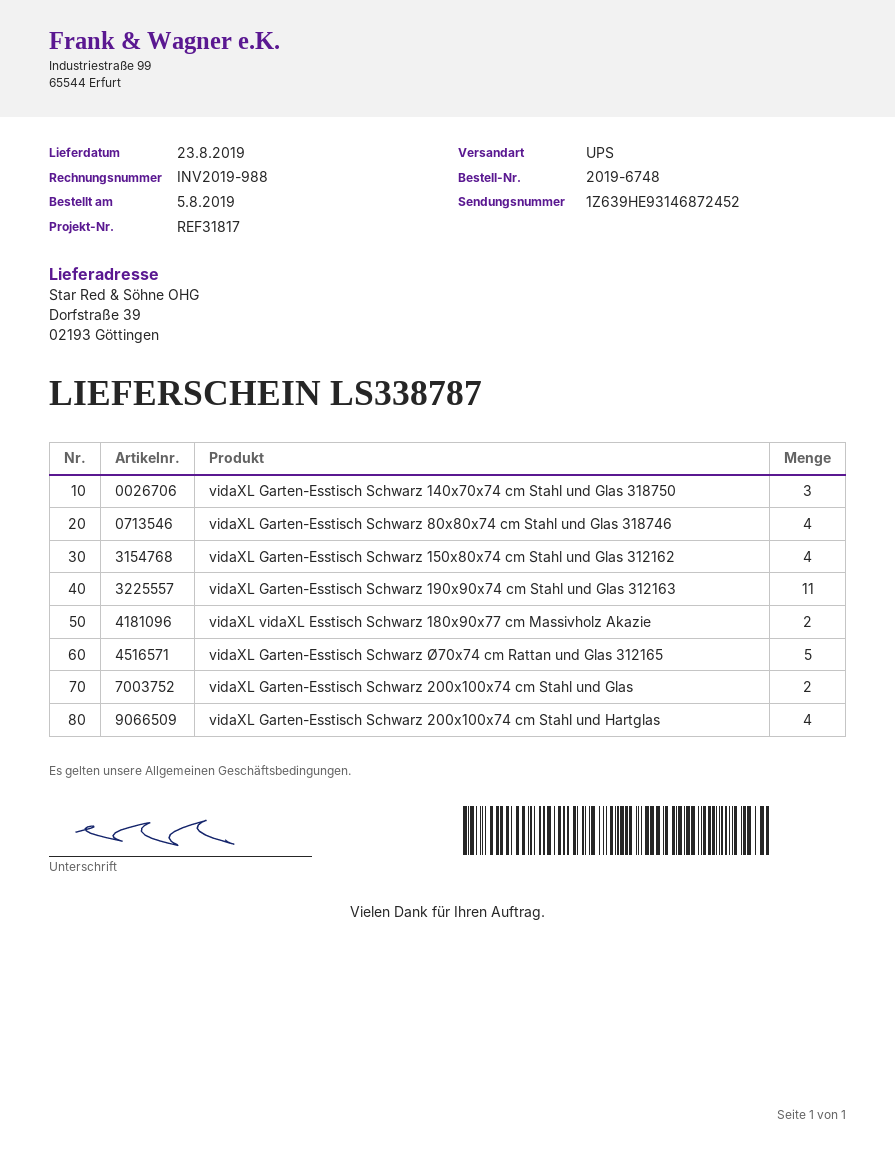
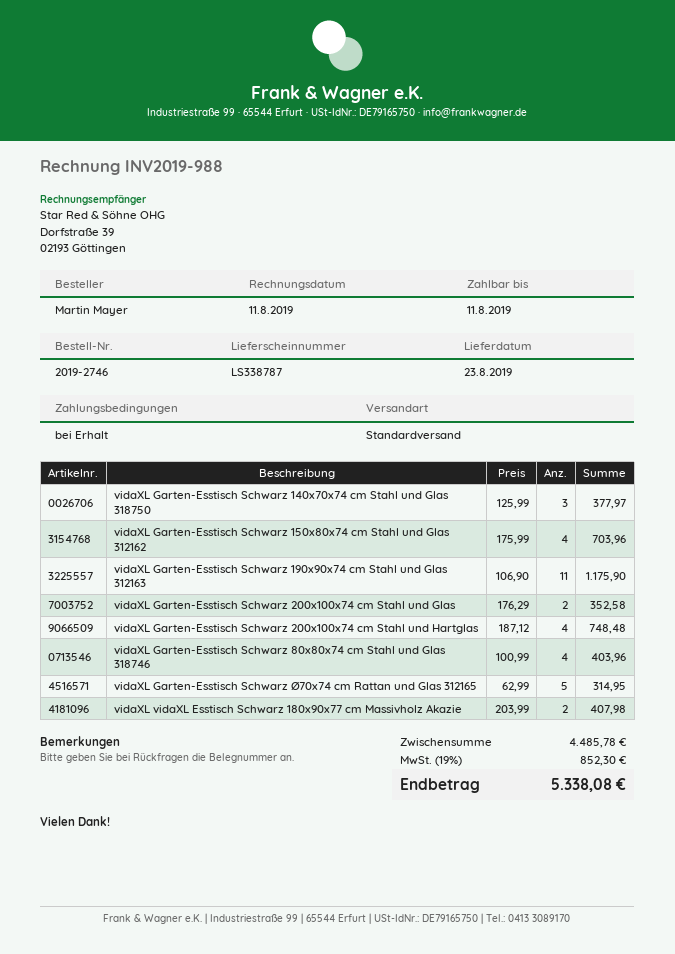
order number: 2019-6748 -> 2019-2746
shipping method: UPS -> standard

